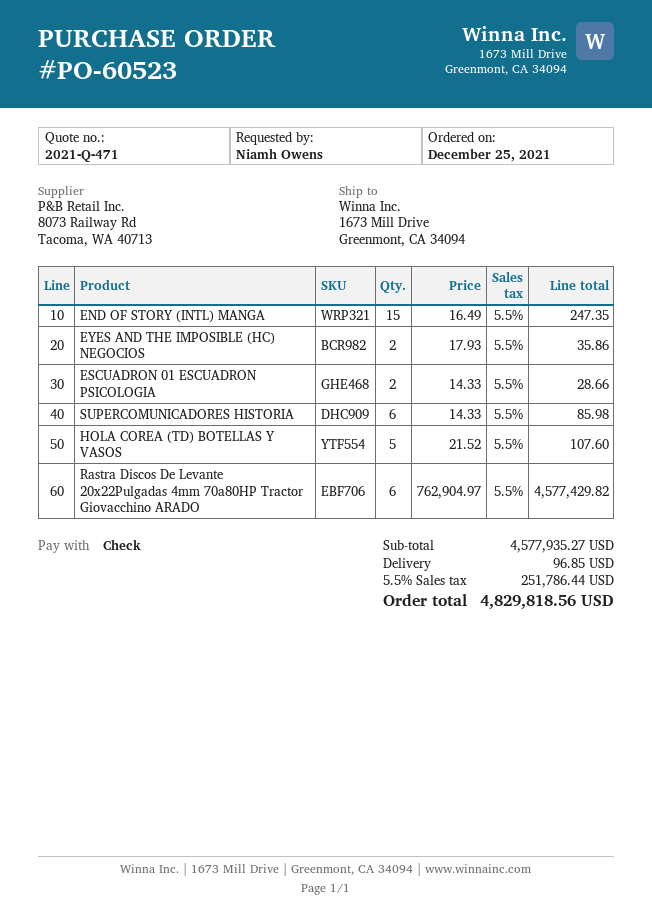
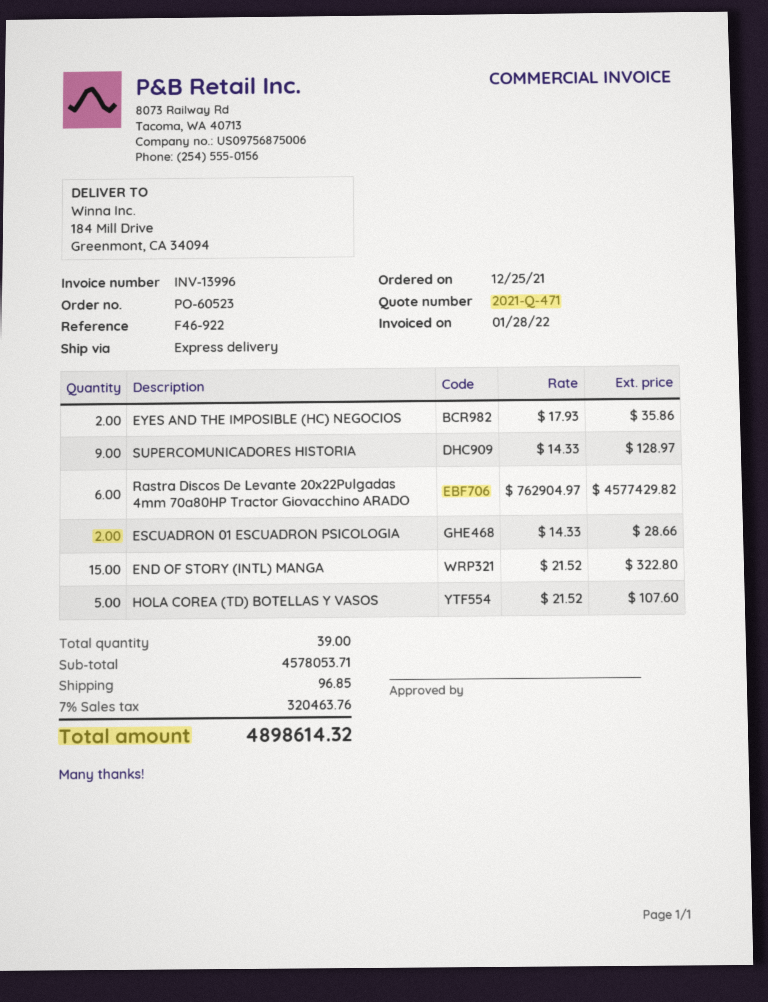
ship to: 1673 Mill Drive, Greenmont, CA 34094 -> 184 Mill Drive, Greenmont, CA 34094
END OF STORY (INTL) MANGA: 15 x 16.49 = 247.35 -> 15 x 21.52 = 322.80
SUPERCOMUNICADORES HISTORIA: 6 x 14.33 = 85.98 -> 9 x 14.33 = 128.97
subtotal: 4577935.27 -> 4578053.71
tax: 5.5% = 251786.44 -> 7% = 320463.76
total: 4829818.56 -> 4898614.32

